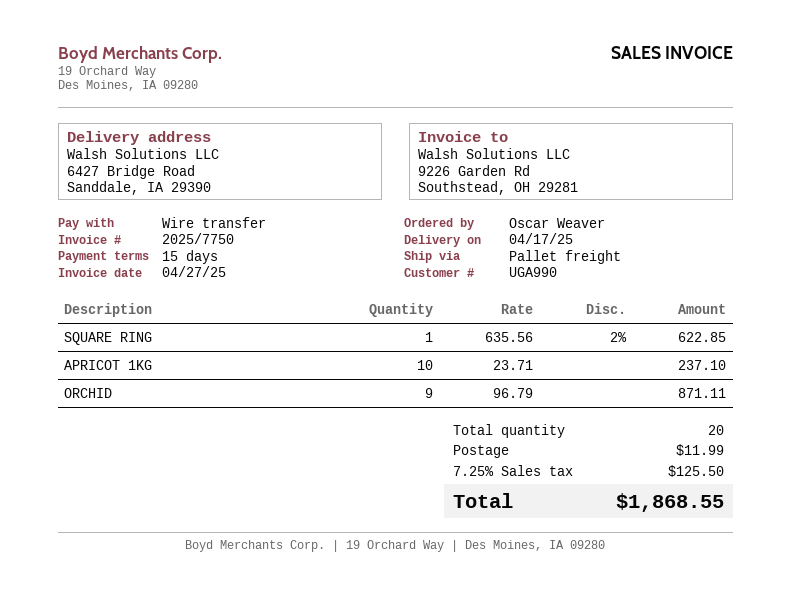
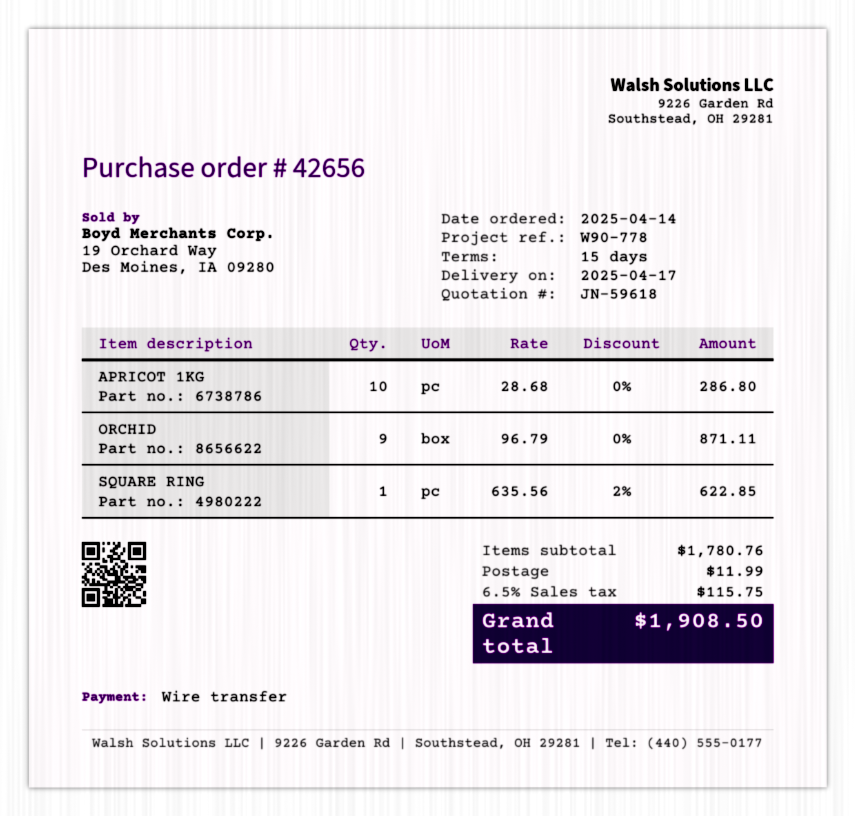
APRICOT 1KG: 10 x 23.71 = 237.10 -> 10 x 28.68 = 286.80
tax: 7.25% = 125.50 -> 6.5% = 115.75
total: 1868.55 -> 1908.50

